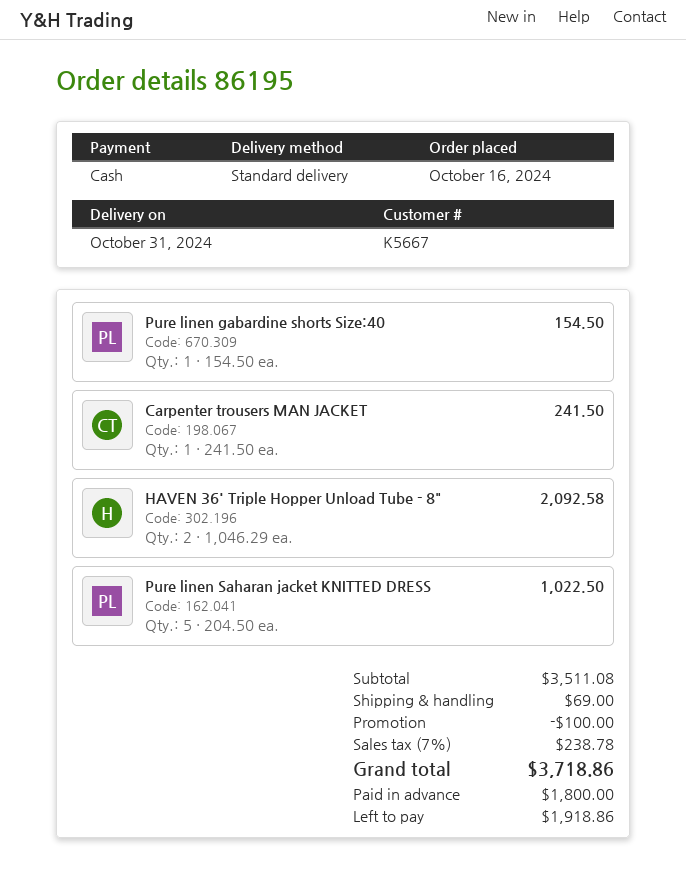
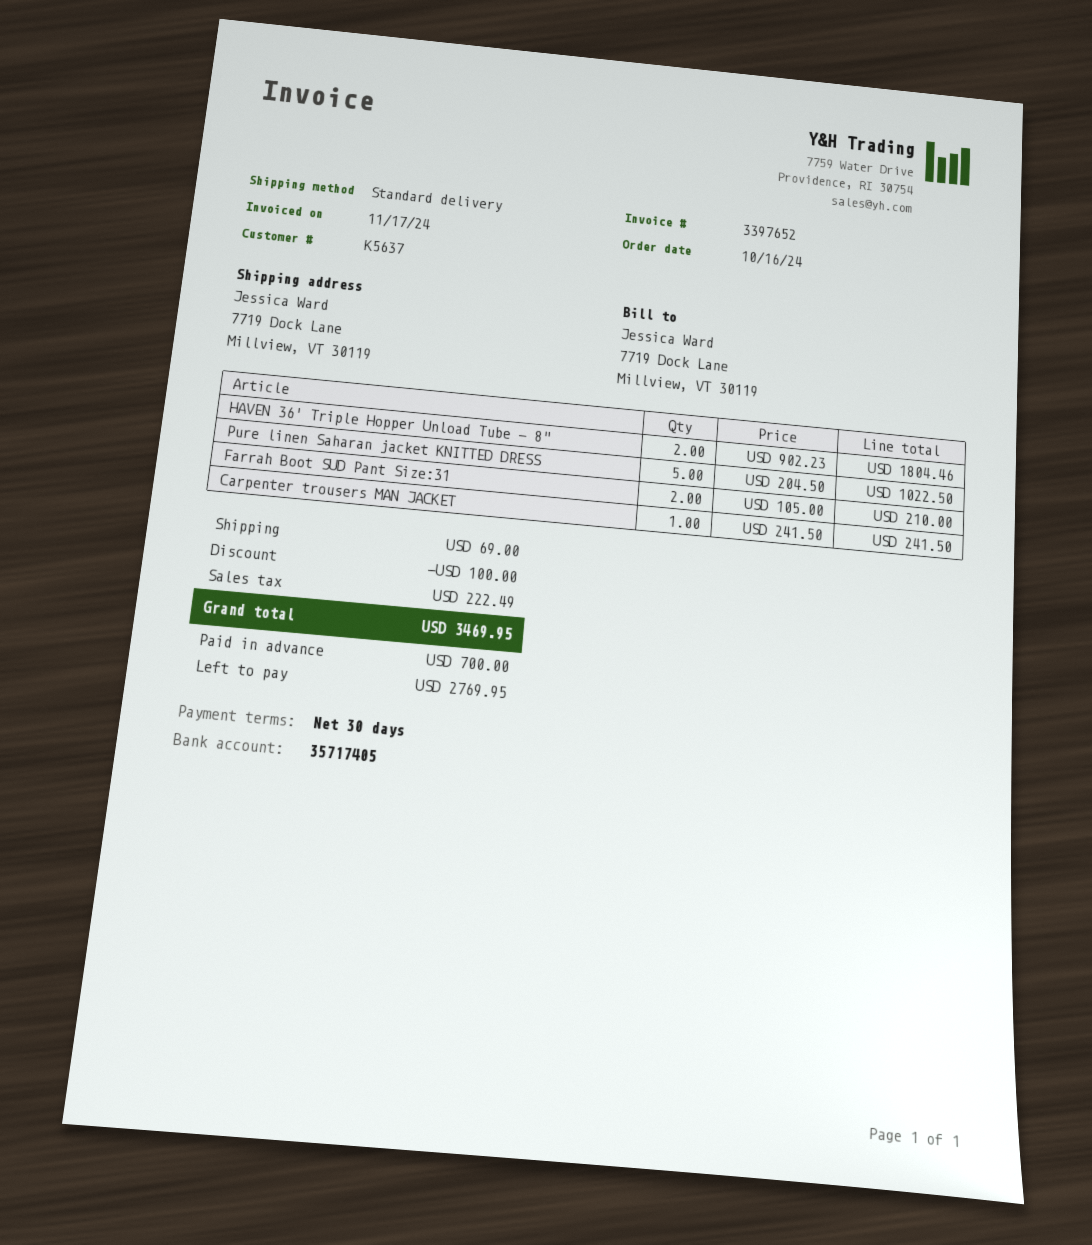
customer number: K5667 -> K5637
Pure linen gabardine shorts Size:40: 1 x 154.50 = 154.50 -> none
HAVEN 36' Triple Hopper Unload Tube - 8": 2 x 1046.29 = 2092.58 -> 2 x 902.23 = 1804.46
Farrah Boot SUD Pant Size:31: none -> 2 x 105.00 = 210.00
tax: 238.78 -> 222.49
total: 3718.86 -> 3469.95
deposit: 1800.00 -> 700.00
balance: 1918.86 -> 2769.95

